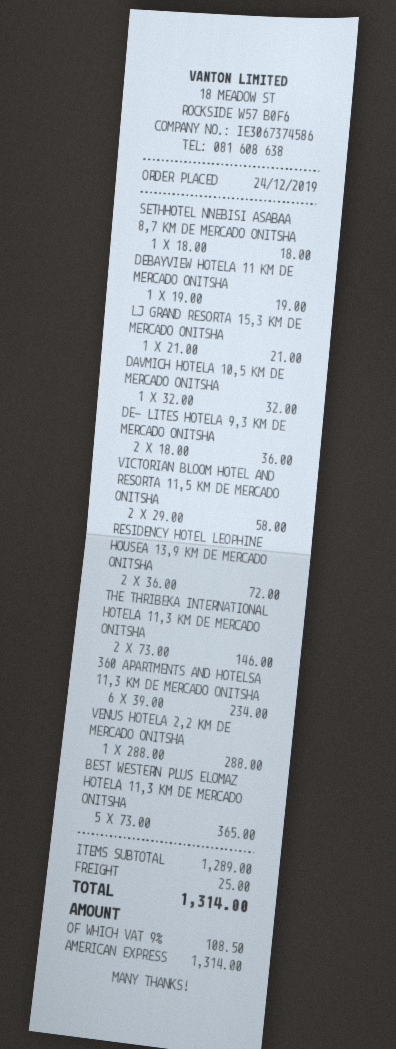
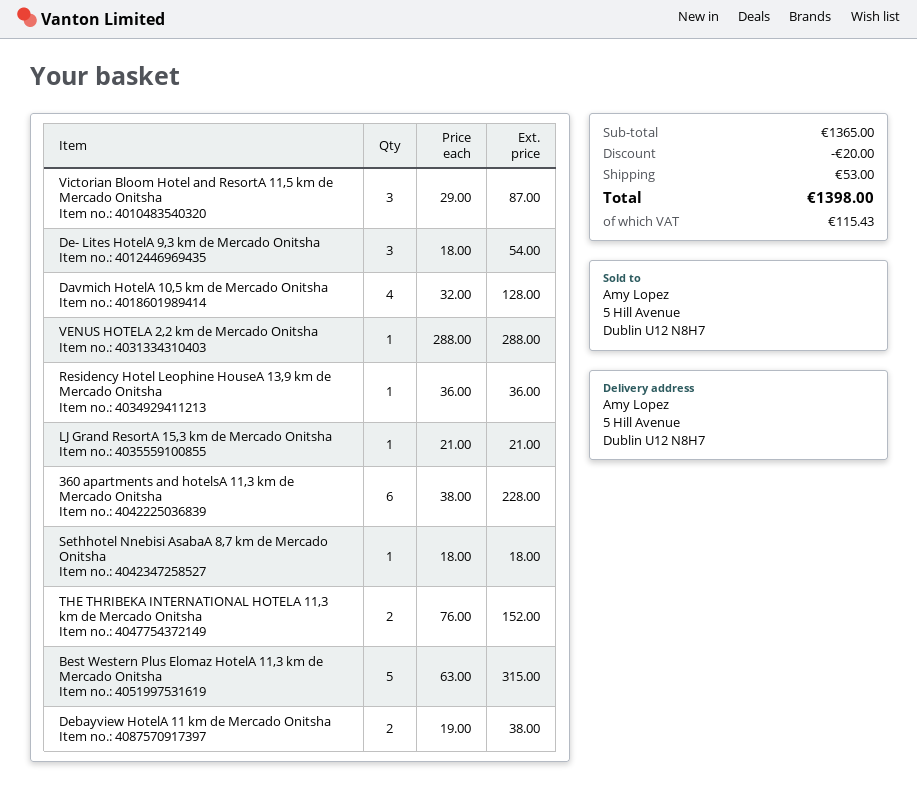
DEBAYVIEW HOTELA 11 KM DE MERCADO ONITSHA: 1 x 19.00 = 19.00 -> 2 x 19.00 = 38.00
DAVMICH HOTELA 10,5 KM DE MERCADO ONITSHA: 1 x 32.00 = 32.00 -> 4 x 32.00 = 128.00
DE- LITES HOTELA 9,3 KM DE MERCADO ONITSHA: 2 x 18.00 = 36.00 -> 3 x 18.00 = 54.00
VICTORIAN BLOOM HOTEL AND RESORTA 11,5 KM DE MERCADO ONITSHA: 2 x 29.00 = 58.00 -> 3 x 29.00 = 87.00
RESIDENCY HOTEL LEOPHINE HOUSEA 13,9 KM DE MERCADO ONITSHA: 2 x 36.00 = 72.00 -> 1 x 36.00 = 36.00
THE THRIBEKA INTERNATIONAL HOTELA 11,3 KM DE MERCADO ONITSHA: 2 x 73.00 = 146.00 -> 2 x 76.00 = 152.00
360 APARTMENTS AND HOTELSA 11,3 KM DE MERCADO ONITSHA: 6 x 39.00 = 234.00 -> 6 x 38.00 = 228.00
BEST WESTERN PLUS ELOMAZ HOTELA 11,3 KM DE MERCADO ONITSHA: 5 x 73.00 = 365.00 -> 5 x 63.00 = 315.00
subtotal: 1289.00 -> 1365.00
discount: none -> 20.00
shipping: 25.00 -> 53.00
tax: 108.50 -> 115.43
total: 1314.00 -> 1398.00

